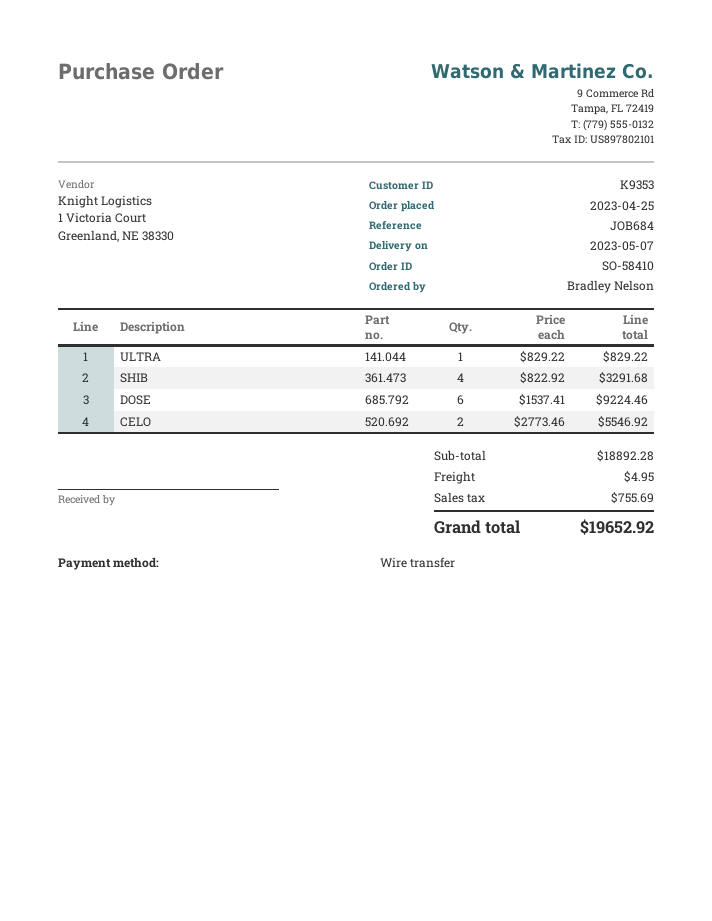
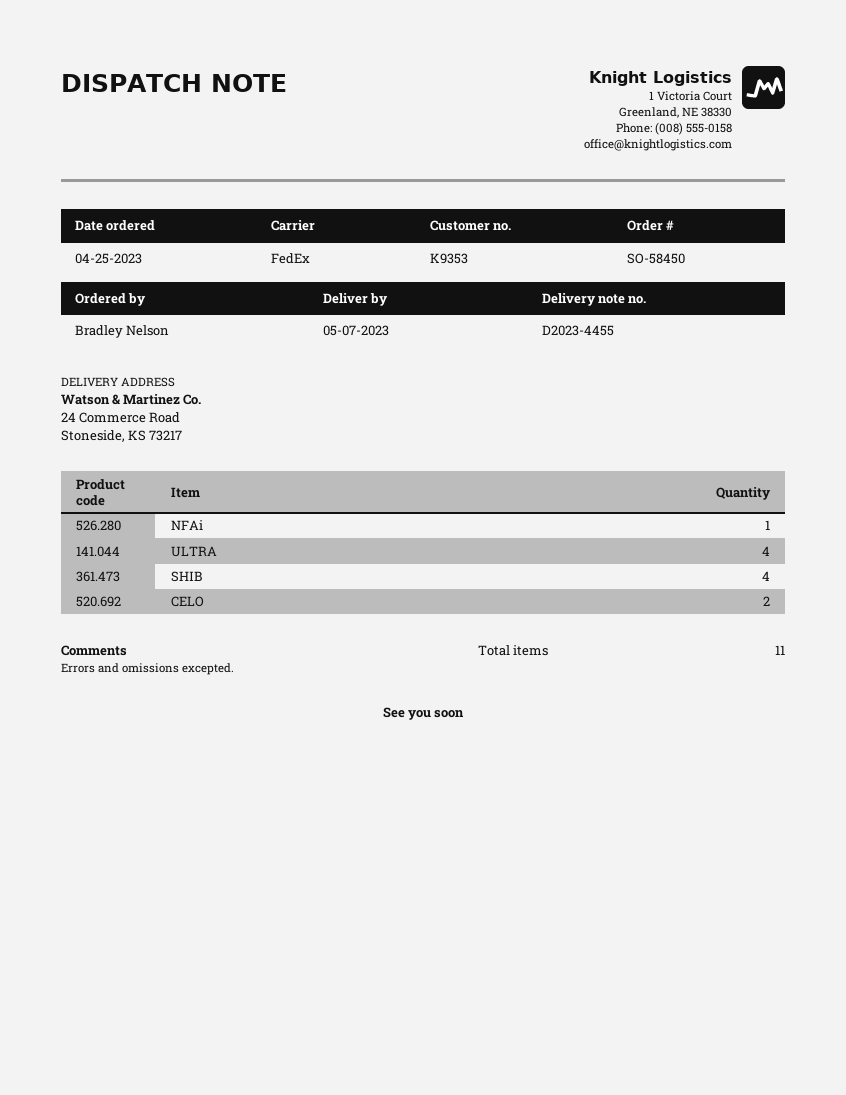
order number: SO-58410 -> SO-58450
ULTRA: 1 -> 4
DOSE: 6 -> none
NFAi: none -> 1

